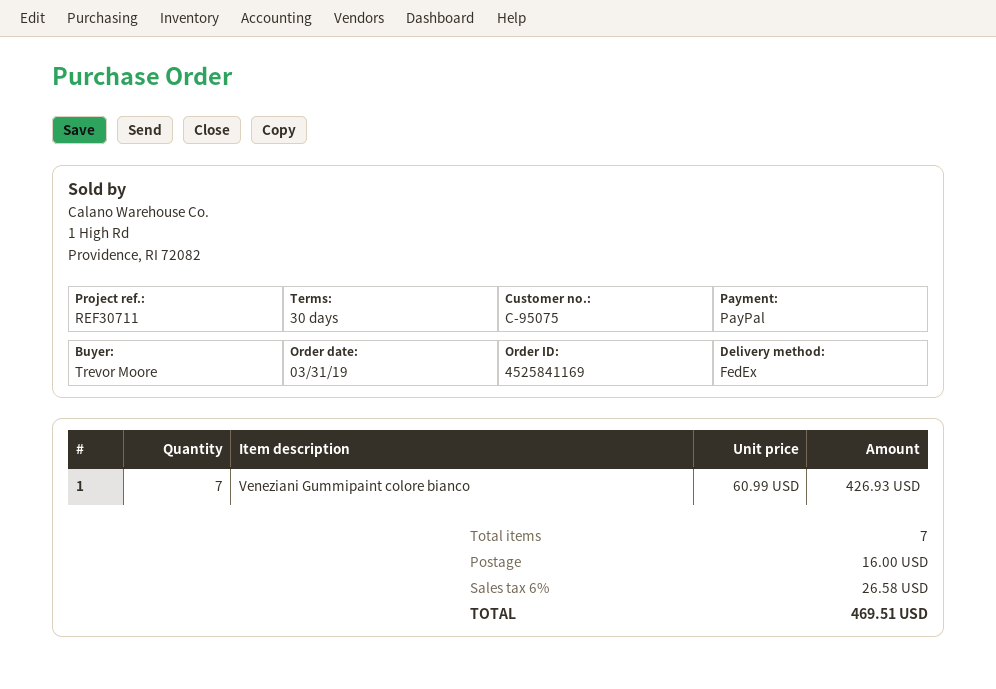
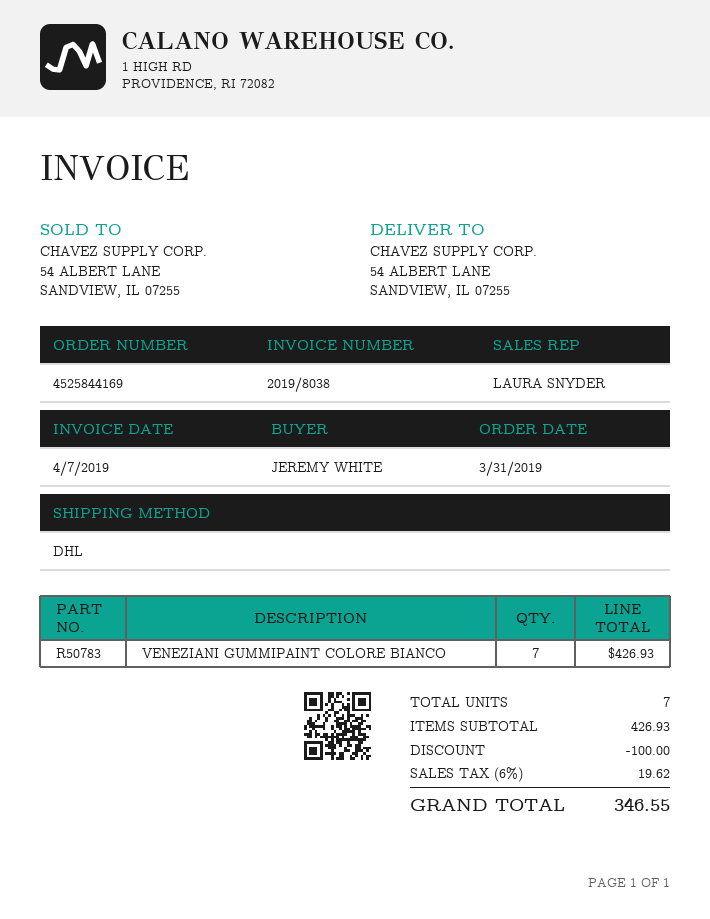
order number: 4525841169 -> 4525844169
ordered by: Trevor Moore -> JEREMY WHITE
shipping method: FedEx -> DHL
discount: none -> 100.00
shipping: 16.00 -> none
tax: 6% = 26.58 -> 6% = 19.62
total: 469.51 -> 346.55

